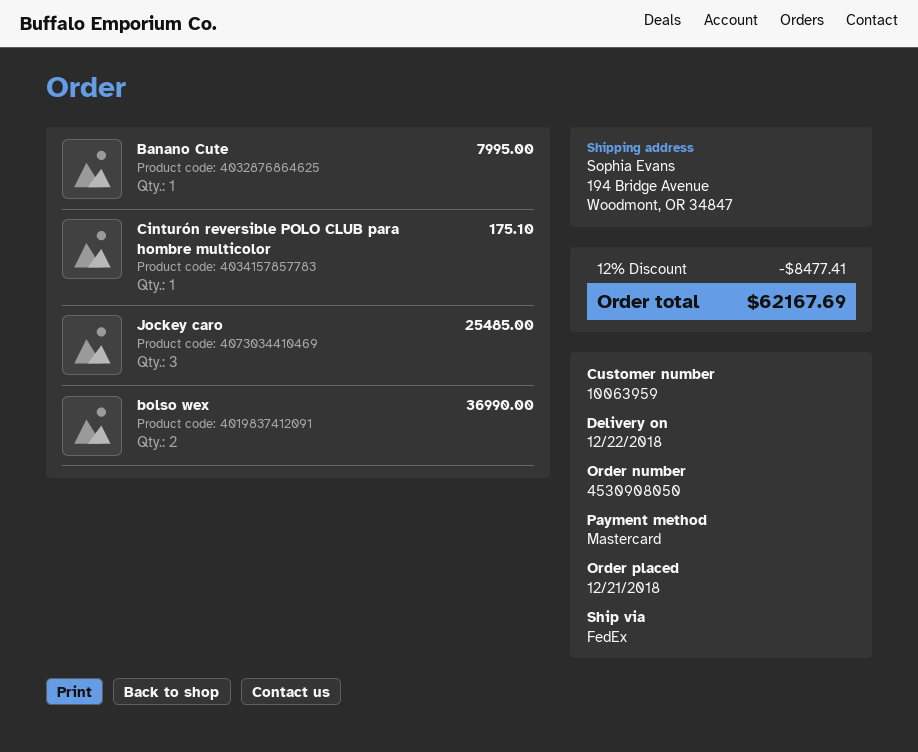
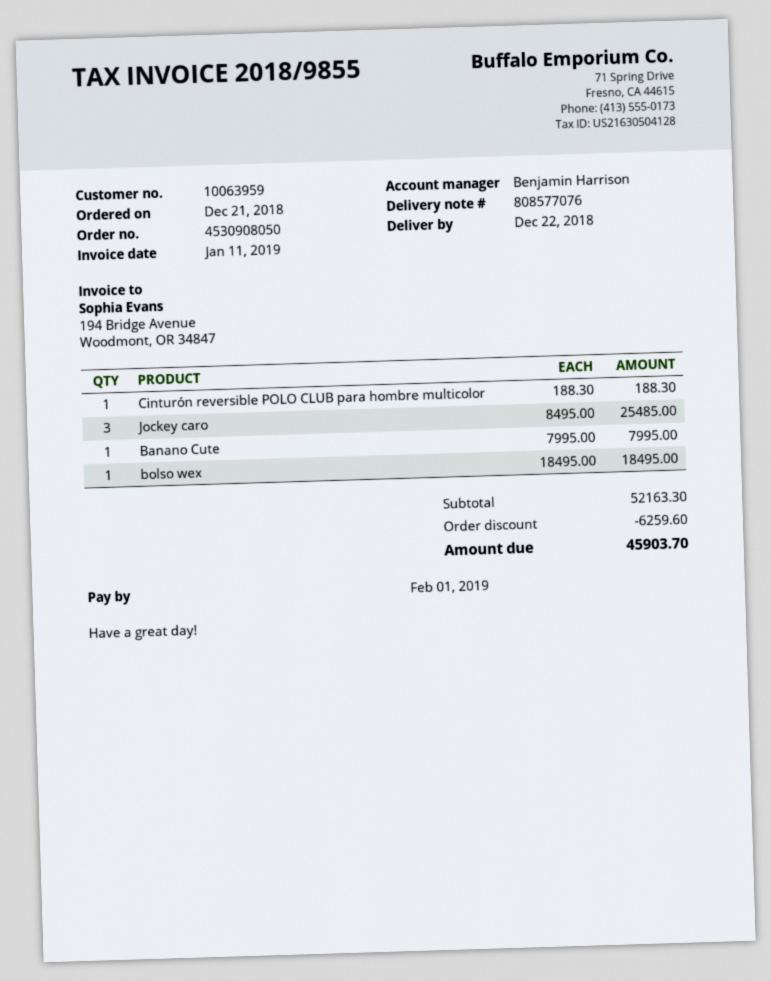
Cinturón reversible POLO CLUB para hombre multicolor: 1 for 175.10 -> 1 for 188.30
bolso wex: 2 for 36990.00 -> 1 for 18495.00
discount: 8477.41 -> 6259.60
total: 62167.69 -> 45903.70

